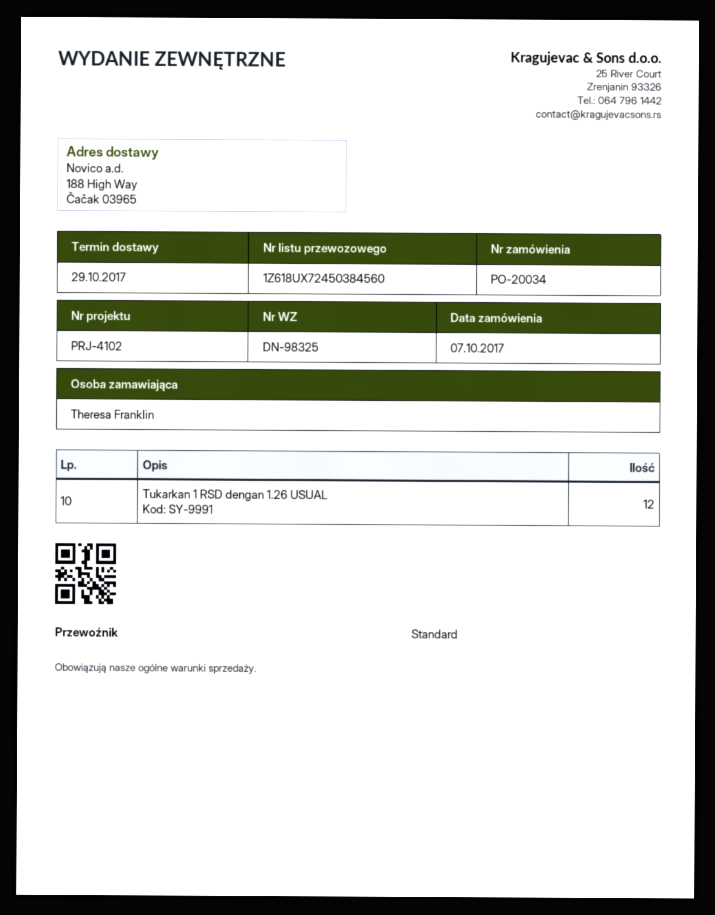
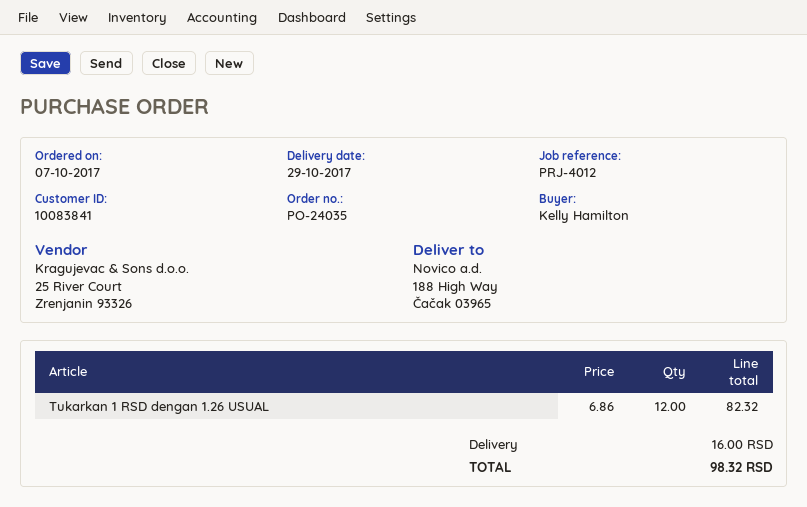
order number: PO-20034 -> PO-24035
reference: PRJ-4102 -> PRJ-4012
ordered by: Theresa Franklin -> Kelly Hamilton

